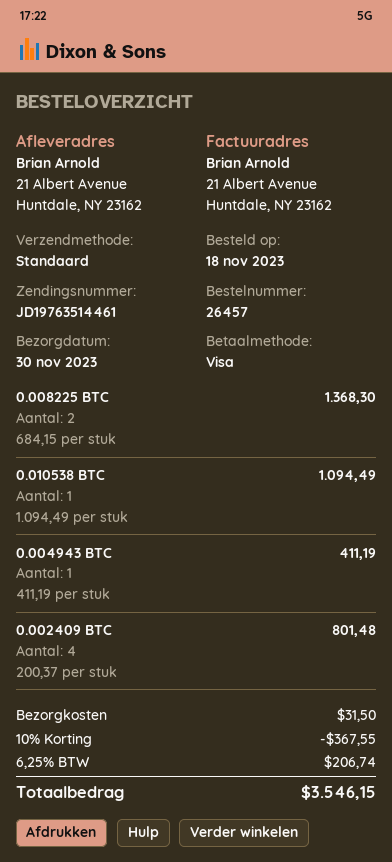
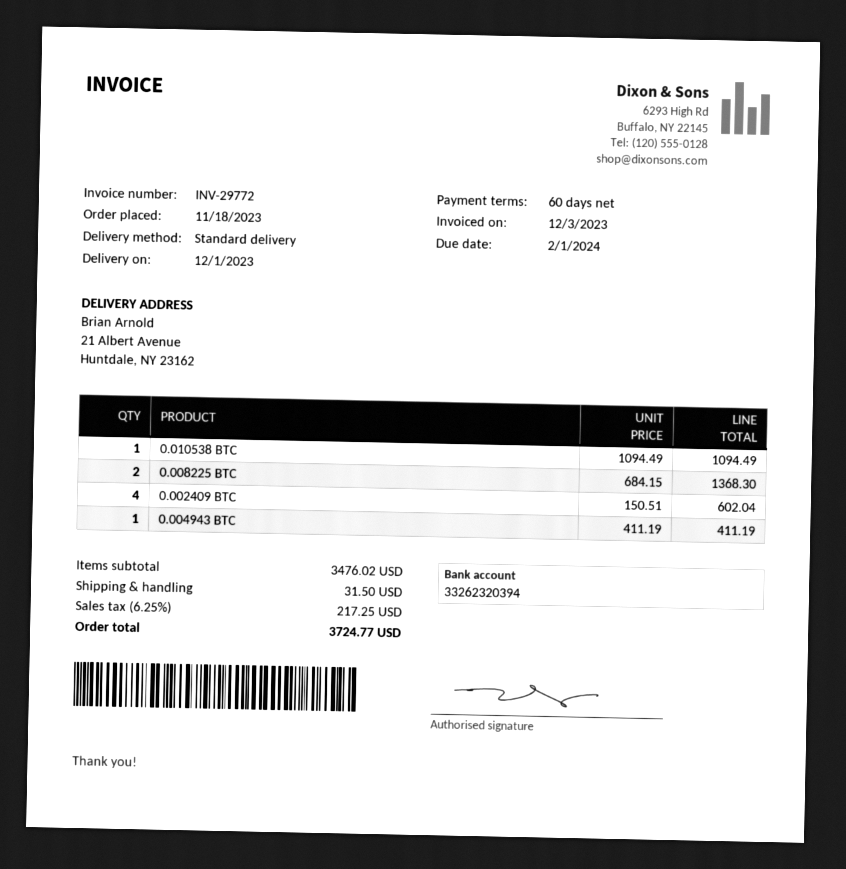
delivery date: 2023-11-30 -> 2023-12-01
0.002409 BTC: 4 x 200.37 = 801.48 -> 4 x 150.51 = 602.04
discount: 10% = 367.55 -> none
tax: 6.25% = 206.74 -> 6.25% = 217.25
total: 3546.15 -> 3724.77

